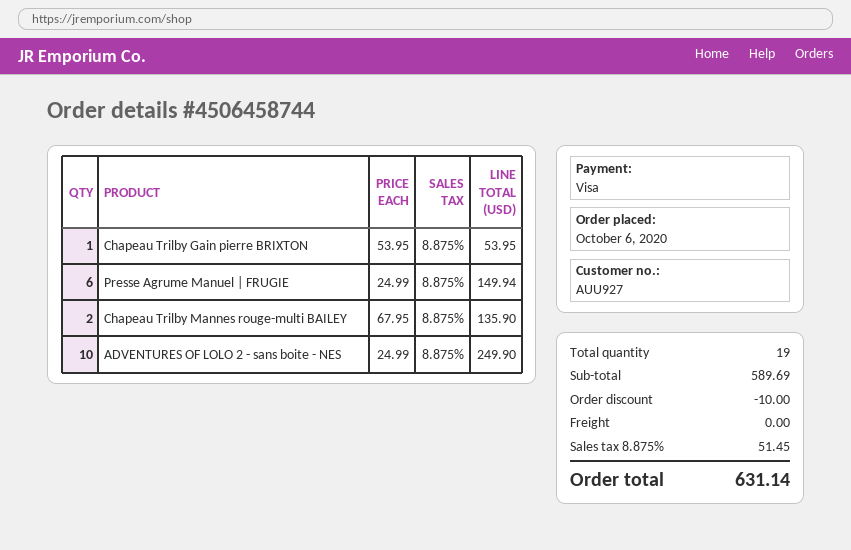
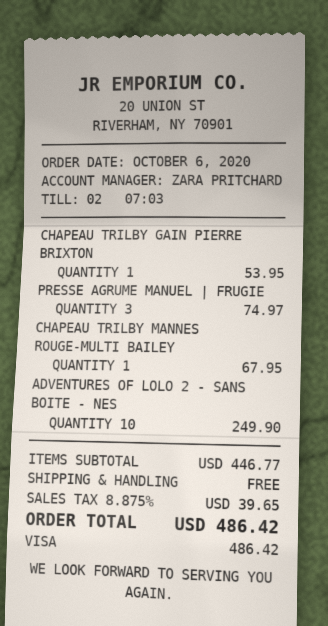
Presse Agrume Manuel | FRUGIE: 6 for 149.94 -> 3 for 74.97
Chapeau Trilby Mannes rouge-multi BAILEY: 2 for 135.90 -> 1 for 67.95
subtotal: 589.69 -> 446.77
discount: 10.00 -> none
tax: 8.875% = 51.45 -> 8.875% = 39.65
total: 631.14 -> 486.42

